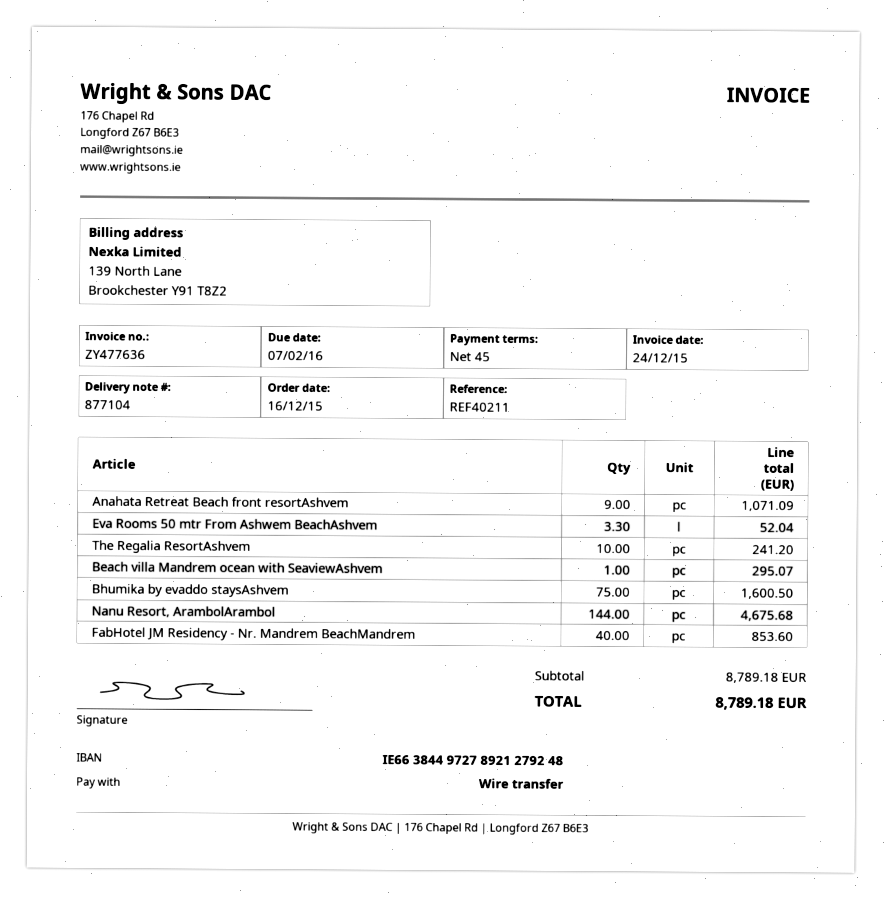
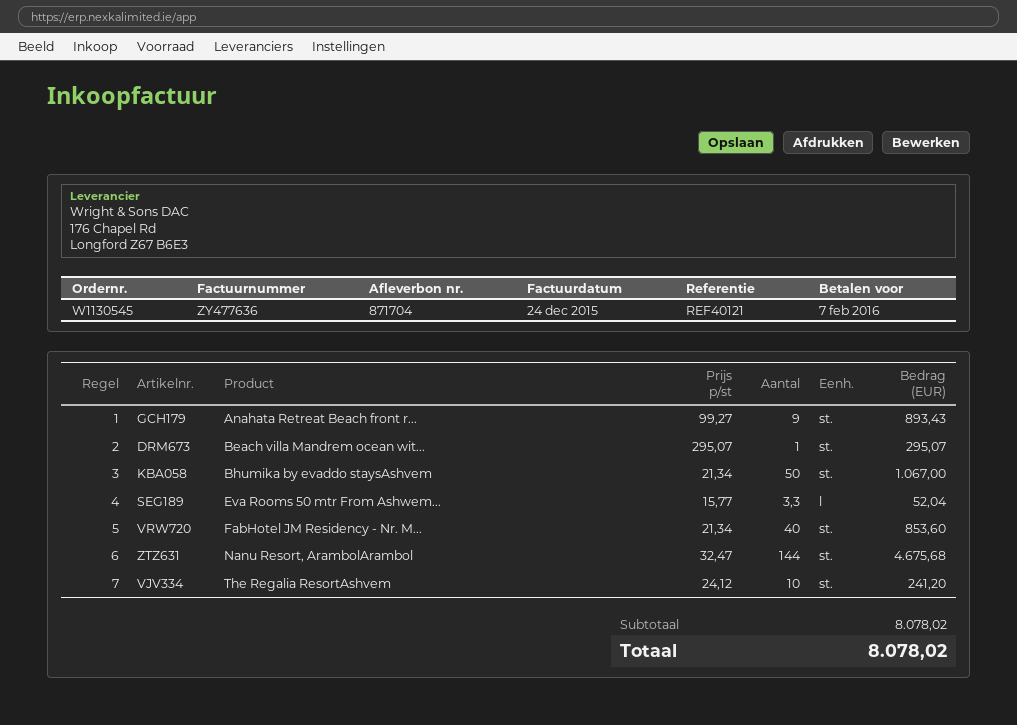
delivery note number: 877104 -> 871704
reference: REF40211 -> REF40121
Anahata Retreat Beach front resortAshvem: 9 for 1071.09 -> 9 for 893.43
Bhumika by evaddo staysAshvem: 75 for 1600.50 -> 50 for 1067.00
subtotal: 8789.18 -> 8078.02
total: 8789.18 -> 8078.02

